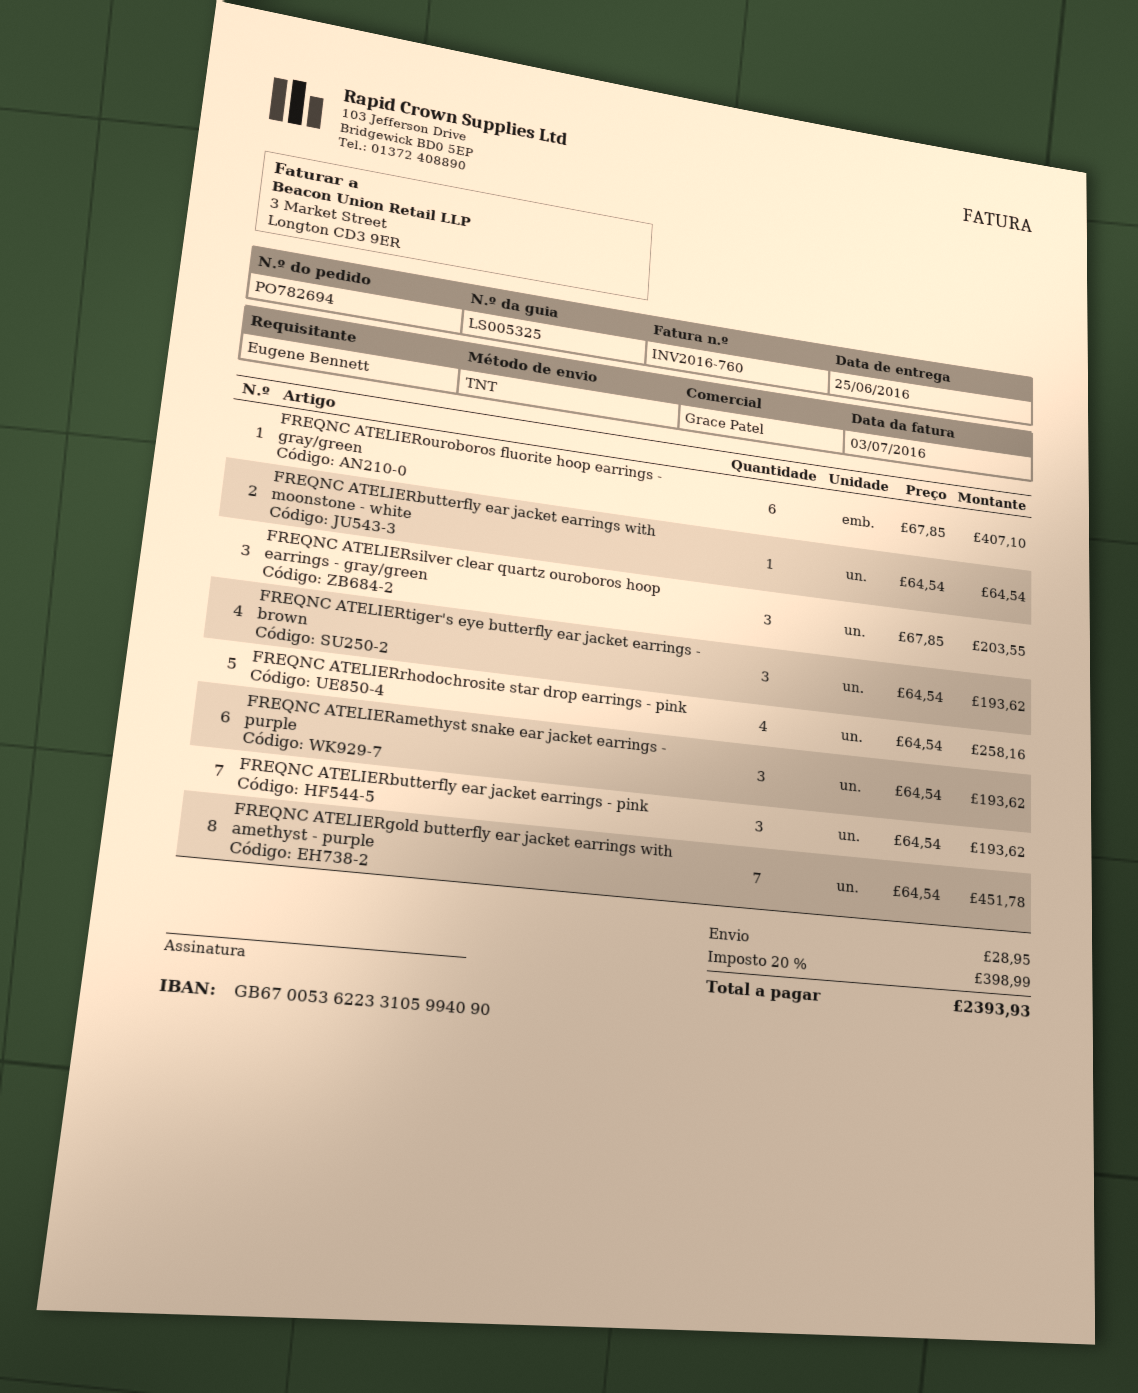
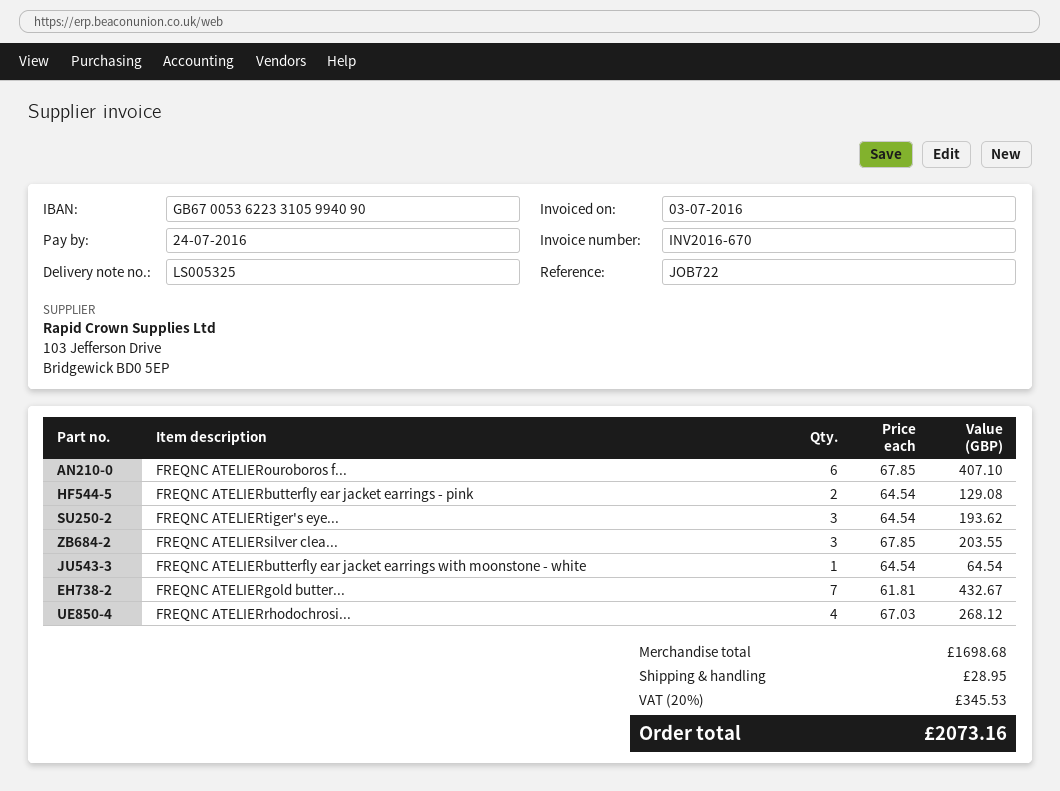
invoice number: INV2016-760 -> INV2016-670
FREQNC ATELIERrhodochrosite star drop earrings - pink: 4 x 64.54 = 258.16 -> 4 x 67.03 = 268.12
FREQNC ATELIERamethyst snake ear jacket earrings - purple: 3 x 64.54 = 193.62 -> none
FREQNC ATELIERbutterfly ear jacket earrings - pink: 3 x 64.54 = 193.62 -> 2 x 64.54 = 129.08
FREQNC ATELIERgold butterfly ear jacket earrings with amethyst - purple: 7 x 64.54 = 451.78 -> 7 x 61.81 = 432.67
tax: 20% = 398.99 -> 20% = 345.53
total: 2393.93 -> 2073.16

